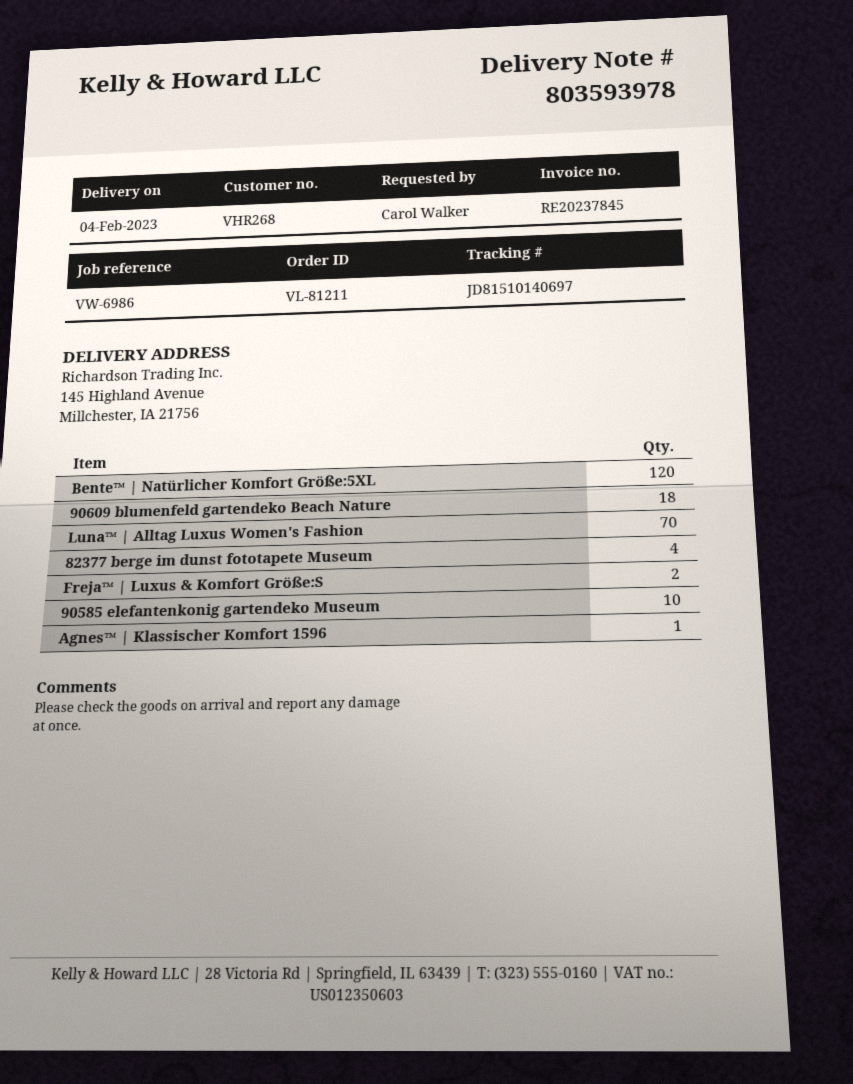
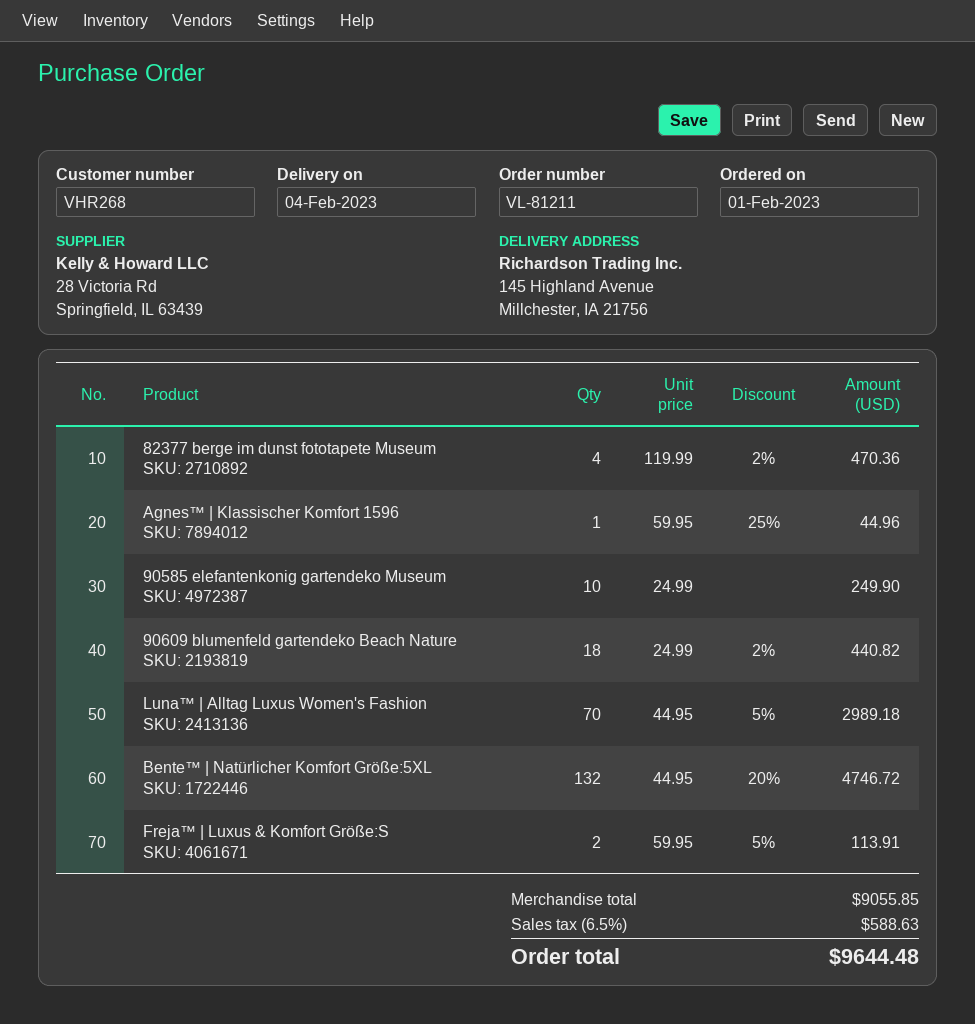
Bente™ | Natürlicher Komfort Größe:5XL: 120 -> 132

